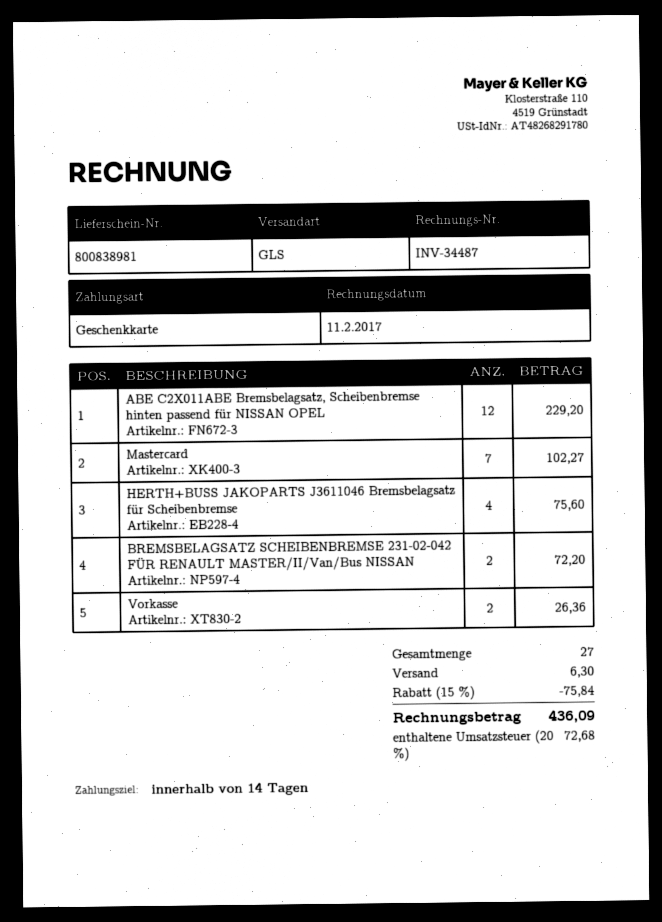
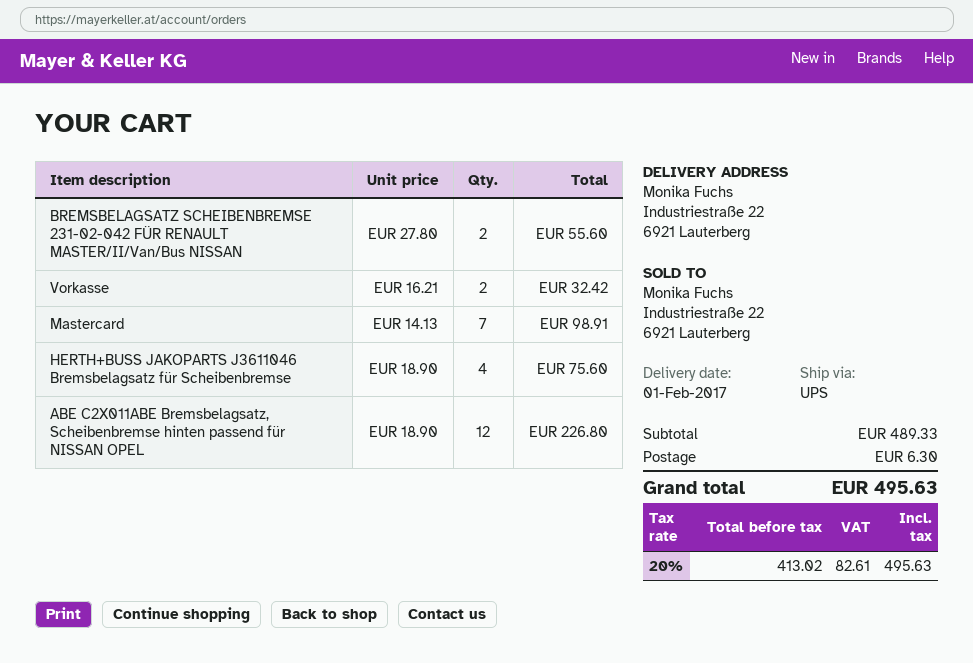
shipping method: GLS -> UPS
ABE C2X011ABE Bremsbelagsatz, Scheibenbremse hinten passend für NISSAN OPEL: 12 for 229.20 -> 12 for 226.80
Mastercard: 7 for 102.27 -> 7 for 98.91
BREMSBELAGSATZ SCHEIBENBREMSE 231-02-042 FÜR RENAULT MASTER/II/Van/Bus NISSAN: 2 for 72.20 -> 2 for 55.60
Vorkasse: 2 for 26.36 -> 2 for 32.42
discount: 15% = 75.84 -> none
tax: 20% = 72.68 -> 20% = 82.61
total: 436.09 -> 495.63

